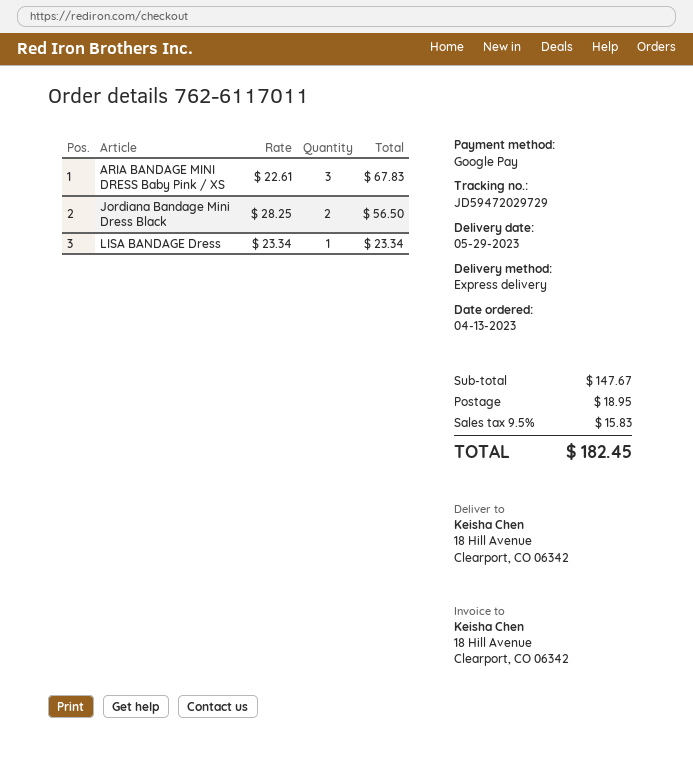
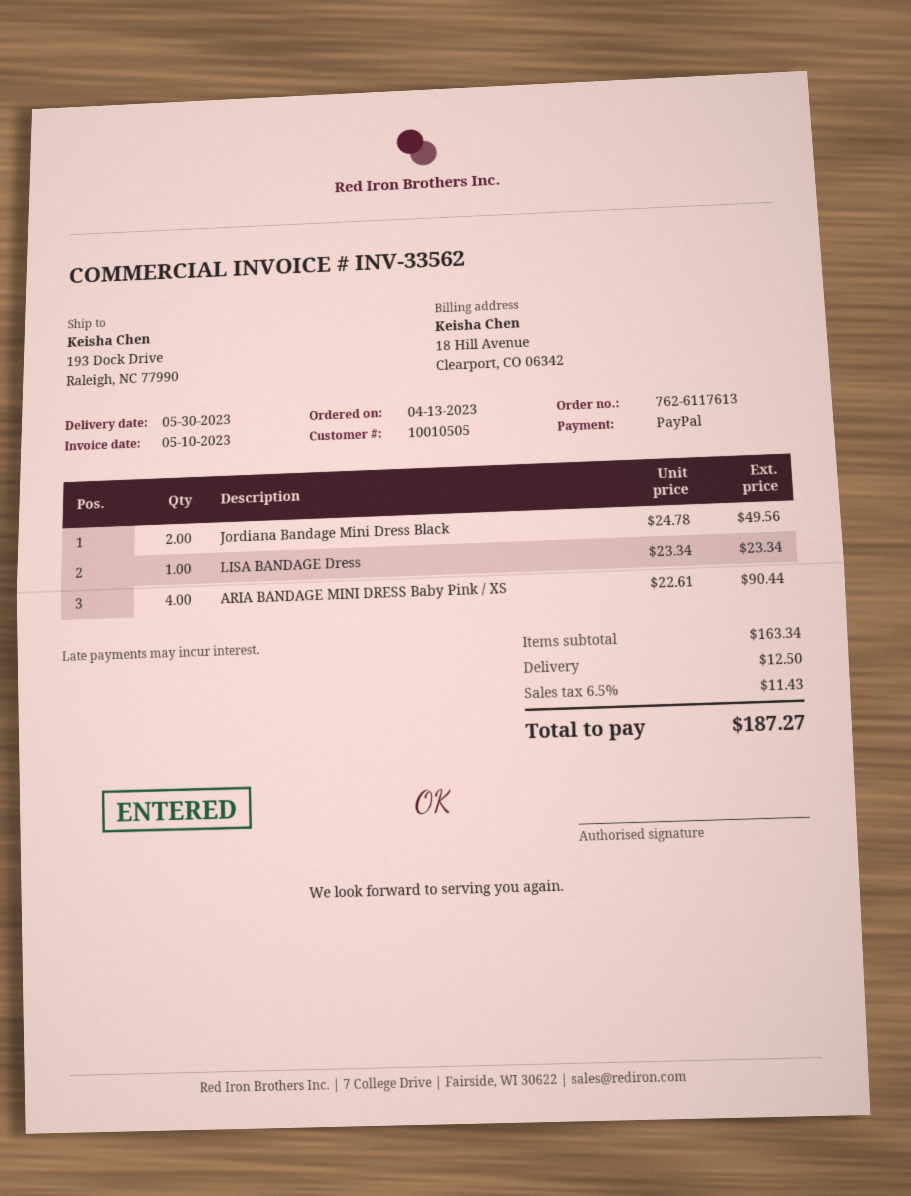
order number: 762-6117011 -> 762-6117613
delivery date: 2023-05-29 -> 2023-05-30
payment method: Google Pay -> PayPal
ship to: 18 Hill Avenue, Clearport, CO 06342 -> 193 Dock Drive, Raleigh, NC 77990
ARIA BANDAGE MINI DRESS Baby Pink / XS: 3 x 22.61 = 67.83 -> 4 x 22.61 = 90.44
Jordiana Bandage Mini Dress Black: 2 x 28.25 = 56.50 -> 2 x 24.78 = 49.56
subtotal: 147.67 -> 163.34
shipping: 18.95 -> 12.50
tax: 9.5% = 15.83 -> 6.5% = 11.43
total: 182.45 -> 187.27

